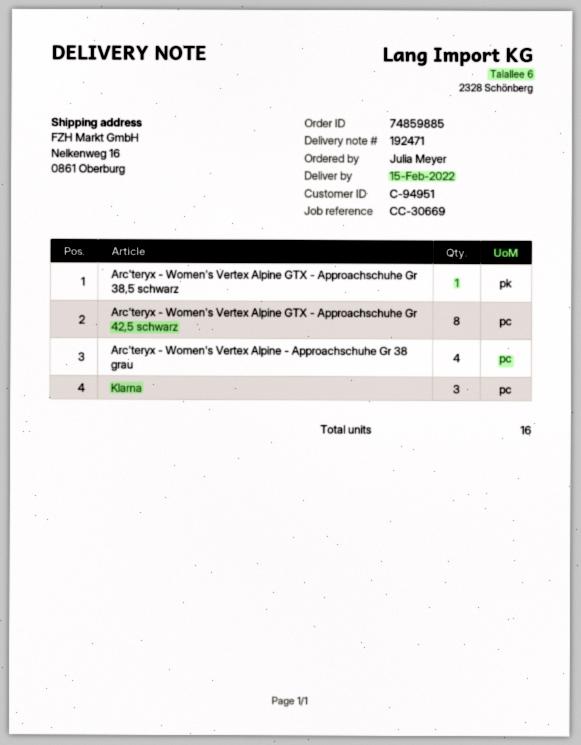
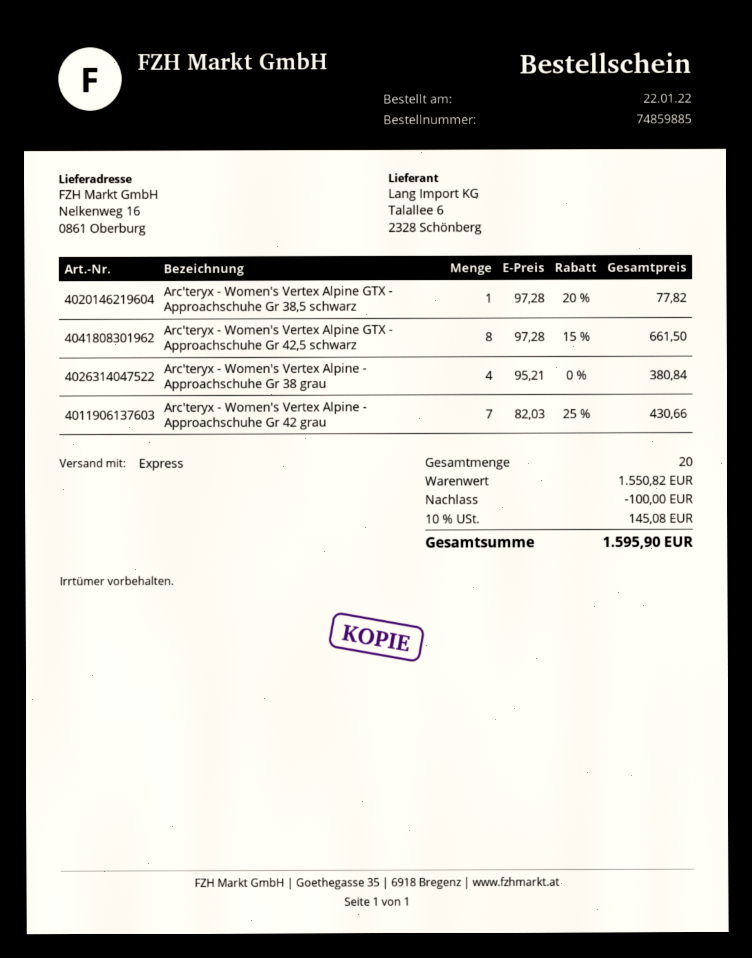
Klarna: 3 -> none
Arc'teryx - Women's Vertex Alpine - Approachschuhe Gr 42 grau: none -> 7
total quantity: 16 -> 20

